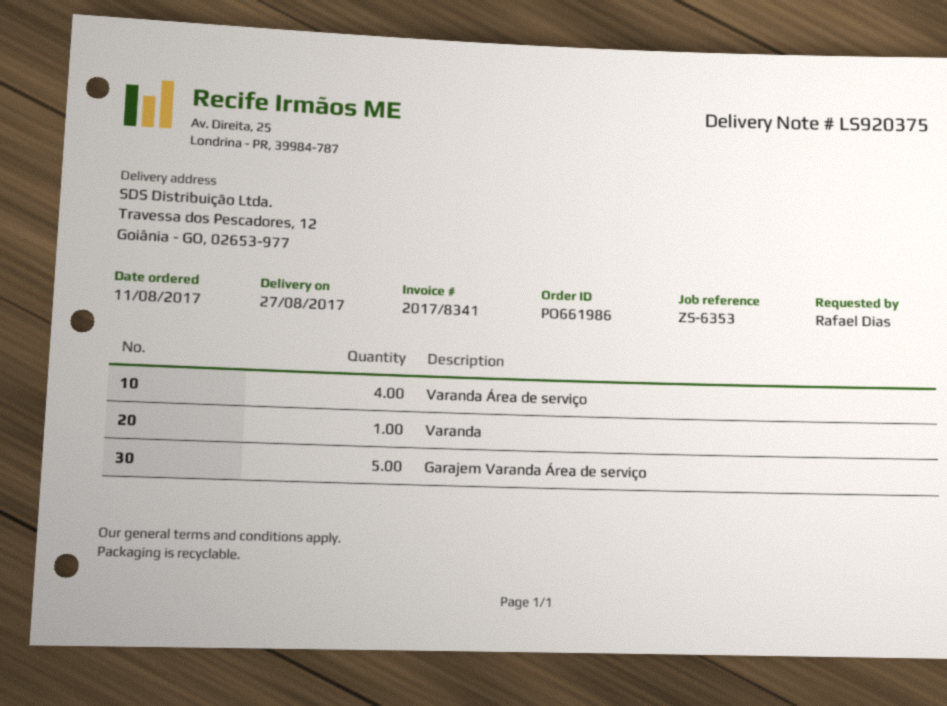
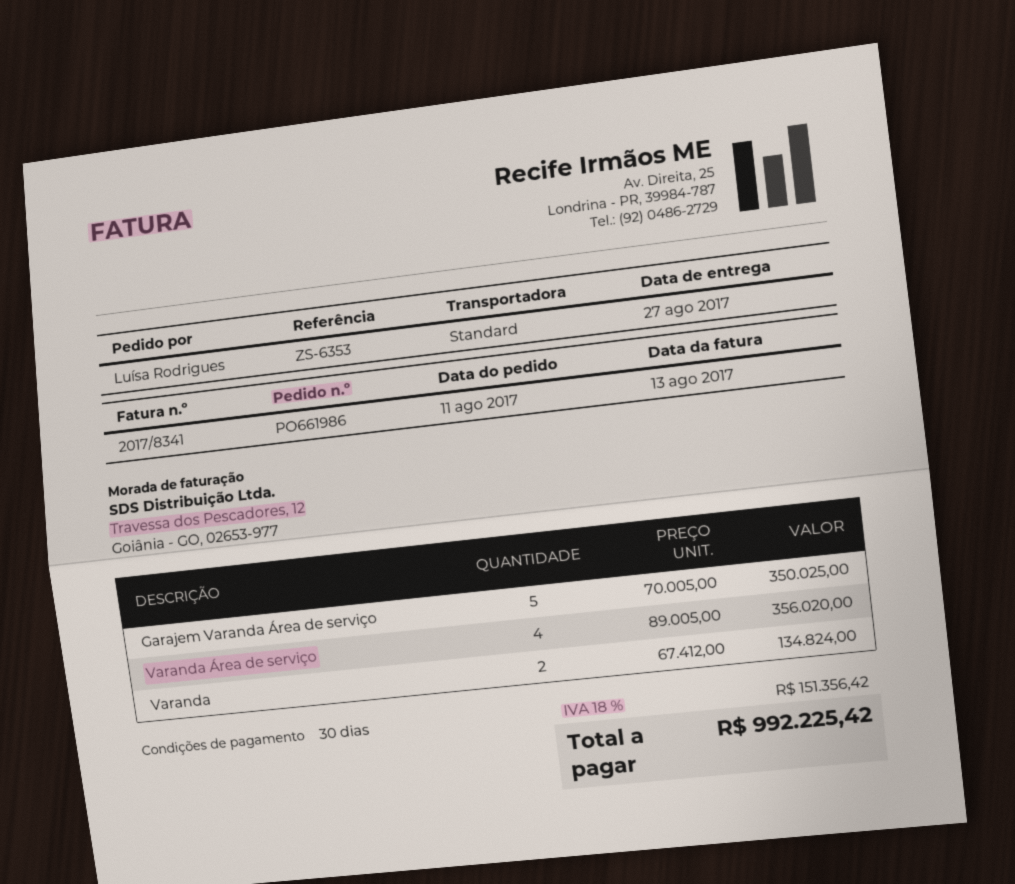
ordered by: Rafael Dias -> Luísa Rodrigues
Varanda: 1 -> 2

